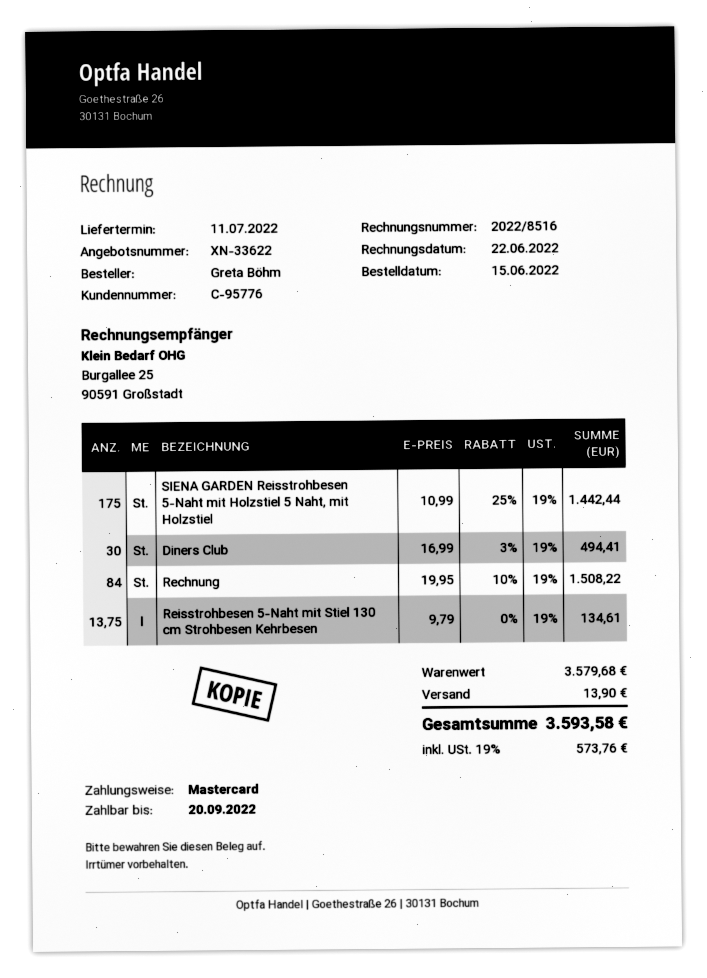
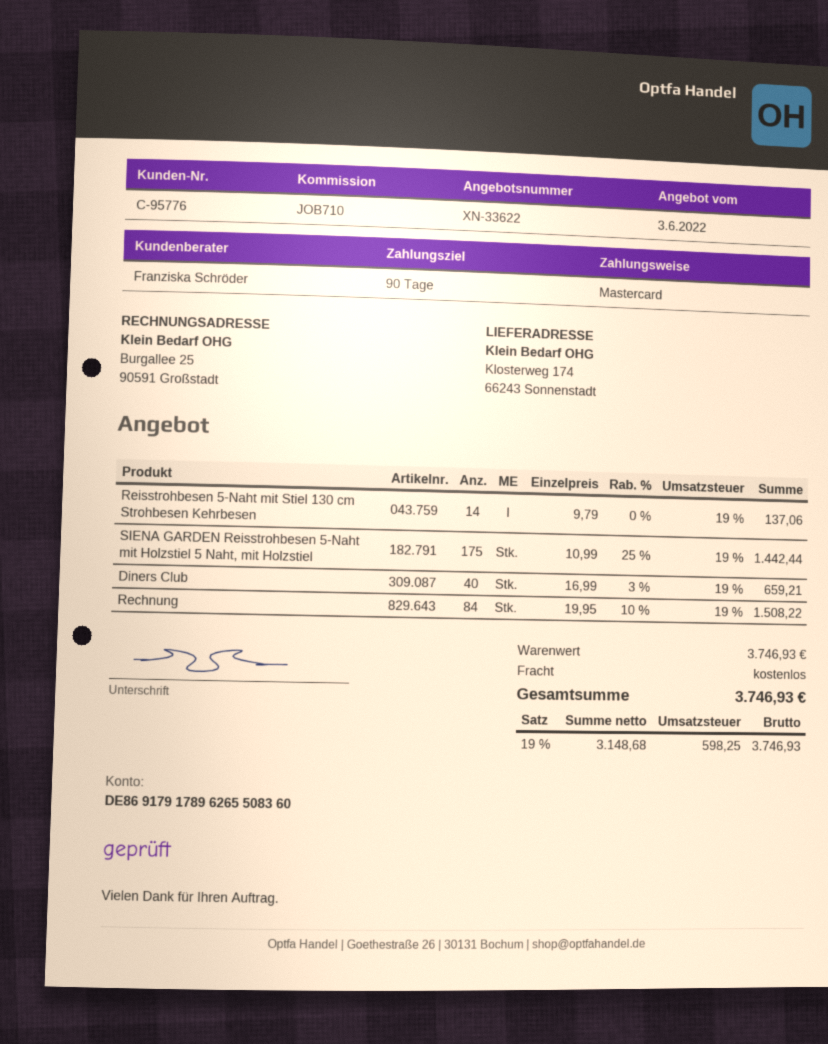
Diners Club: 30 x 16.99 - 3% = 494.41 -> 40 x 16.99 - 3% = 659.21
Reisstrohbesen 5-Naht mit Stiel 130 cm Strohbesen Kehrbesen: 13.75 x 9.79 = 134.61 -> 14 x 9.79 = 137.06
subtotal: 3579.68 -> 3746.93
shipping: 13.90 -> 0.00
tax: 19% = 573.76 -> 19% = 598.25
total: 3593.58 -> 3746.93

